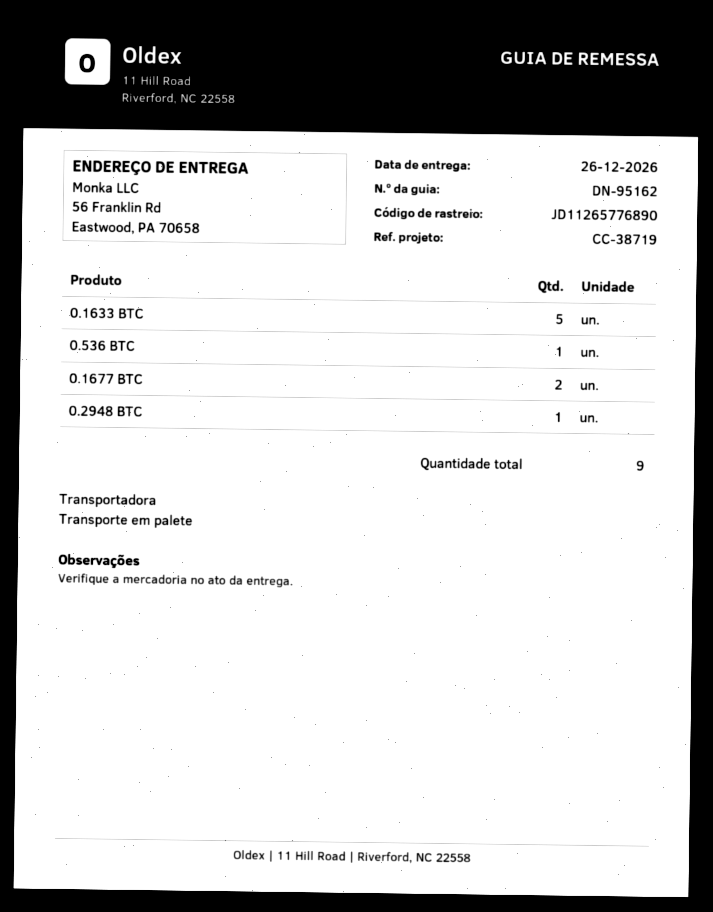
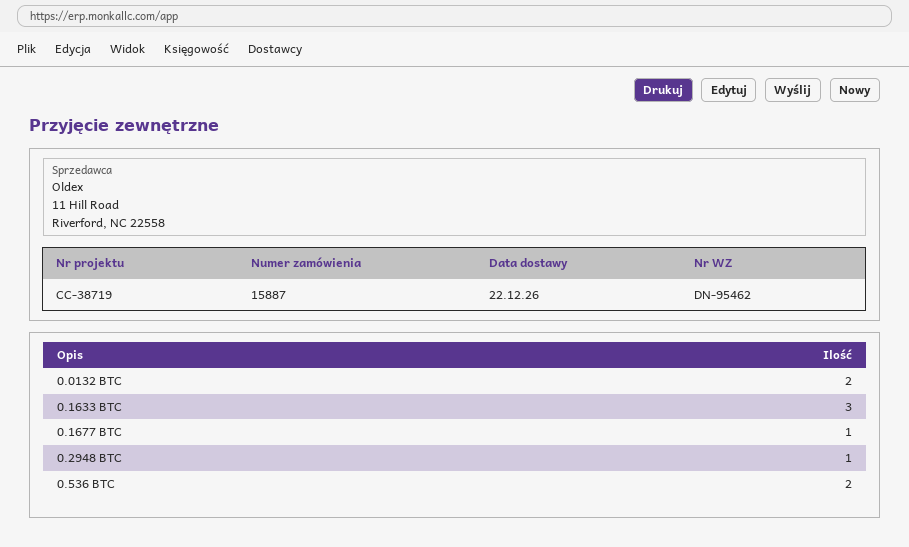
delivery note number: DN-95162 -> DN-95462
delivery date: 2026-12-26 -> 2026-12-22
0.1633 BTC: 5 -> 3
0.536 BTC: 1 -> 2
0.1677 BTC: 2 -> 1
0.0132 BTC: none -> 2

